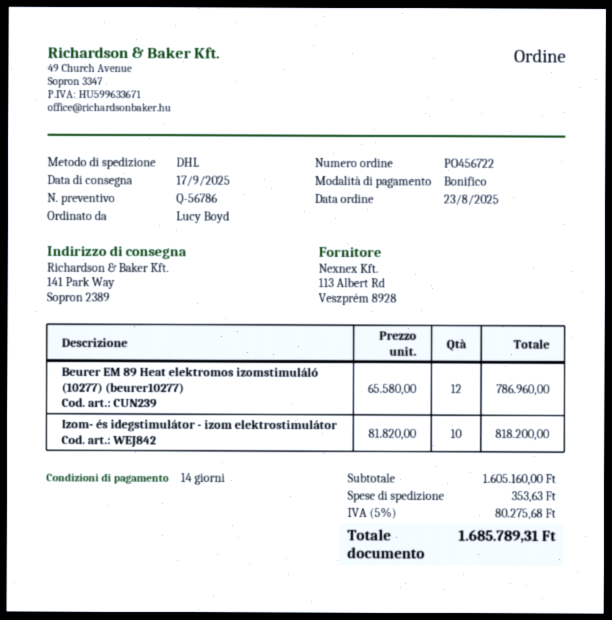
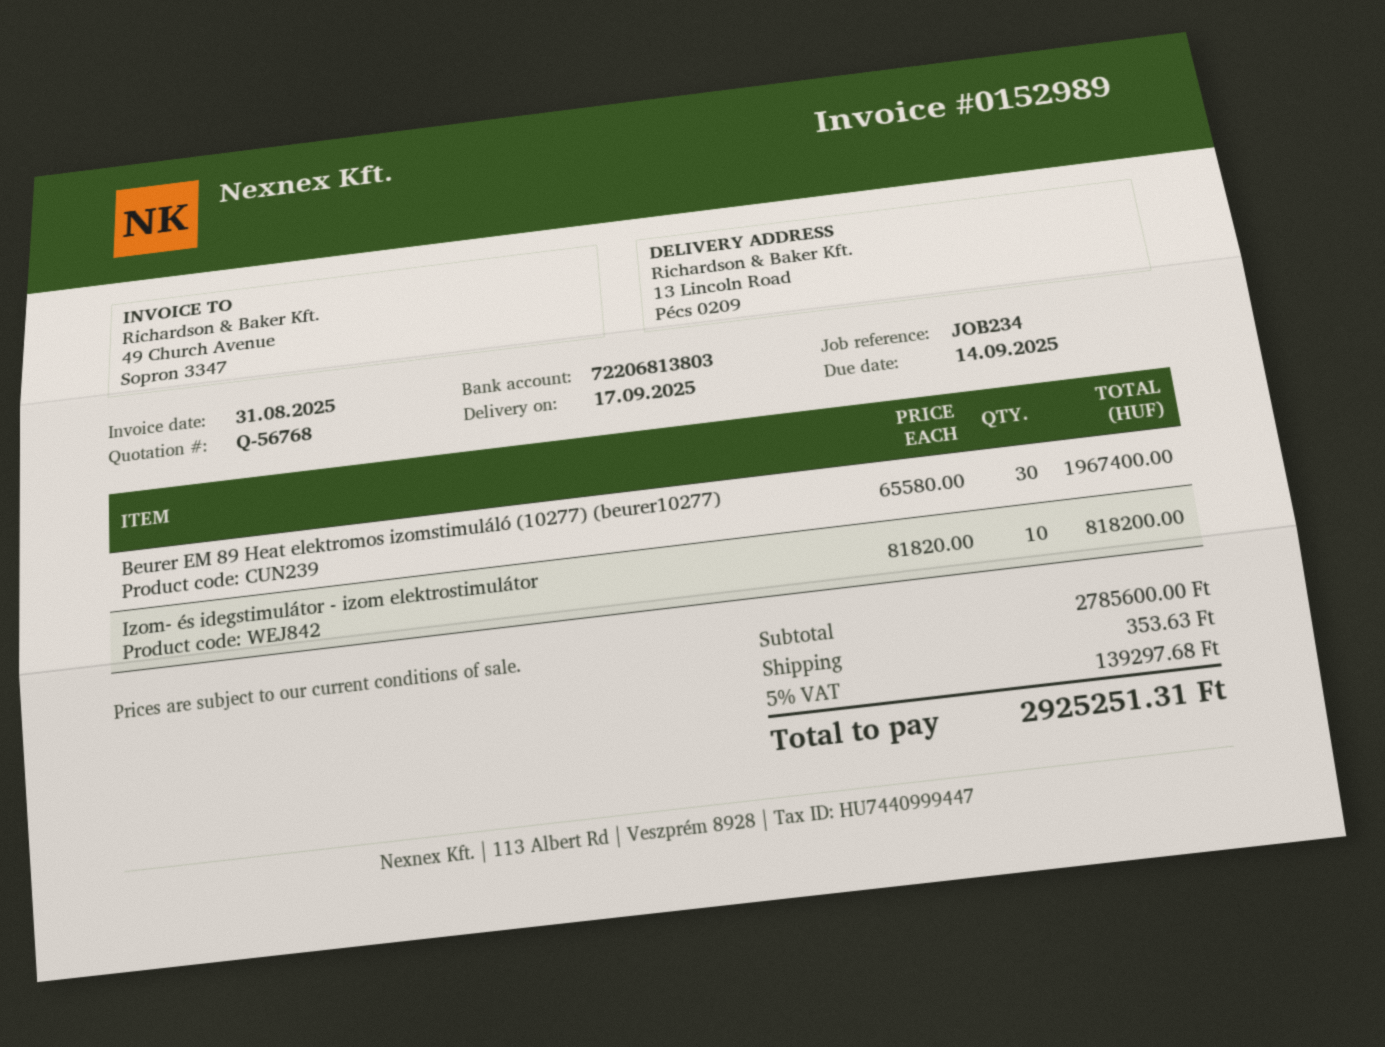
quote number: Q-56786 -> Q-56768
ship to: 141 Park Way, Sopron 2389 -> 13 Lincoln Road, Pécs 0209
Beurer EM 89 Heat elektromos izomstimuláló (10277) (beurer10277): 12 x 65580.00 = 786960.00 -> 30 x 65580.00 = 1967400.00
subtotal: 1605160.00 -> 2785600.00
tax: 5% = 80275.68 -> 5% = 139297.68
total: 1685789.31 -> 2925251.31

